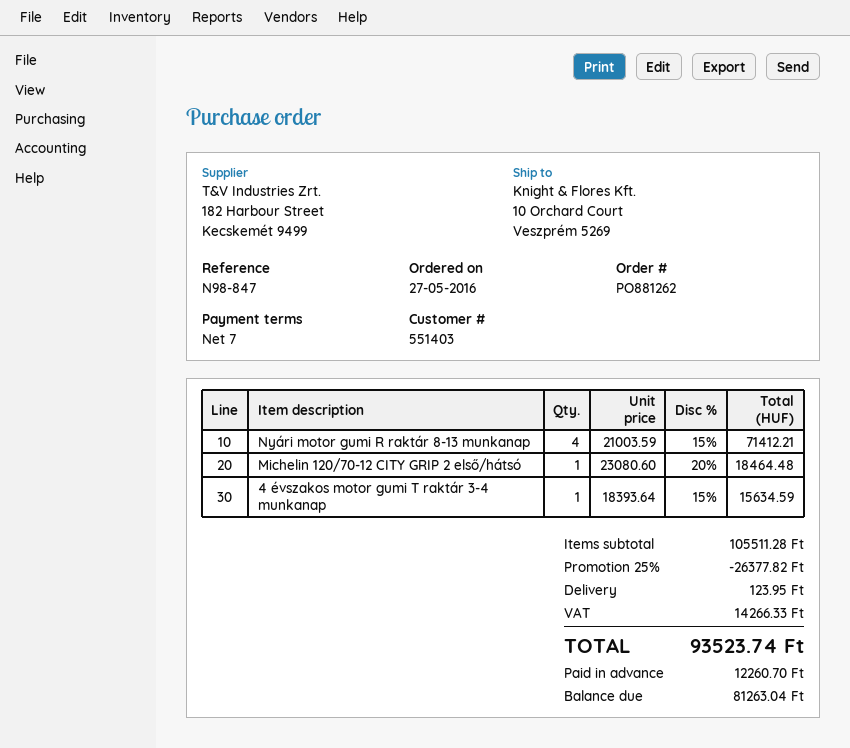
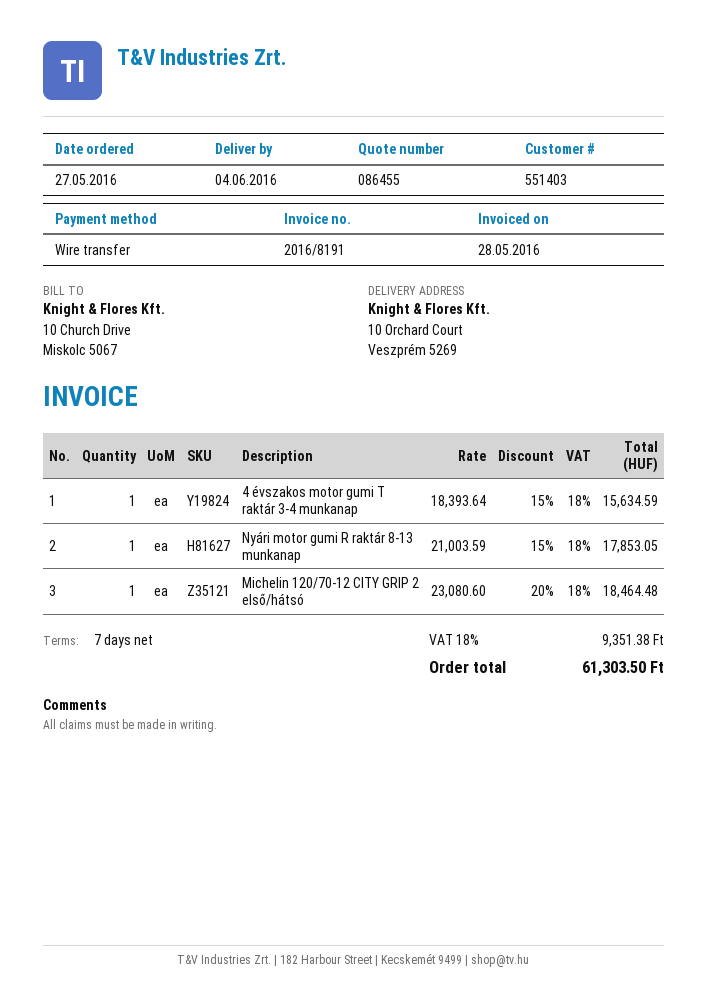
Nyári motor gumi R raktár 8-13 munkanap: 4 x 21003.59 - 15% = 71412.21 -> 1 x 21003.59 - 15% = 17853.05
discount: 25% = 26377.82 -> none
shipping: 123.95 -> none
tax: 14266.33 -> 9351.38
total: 93523.74 -> 61303.50

